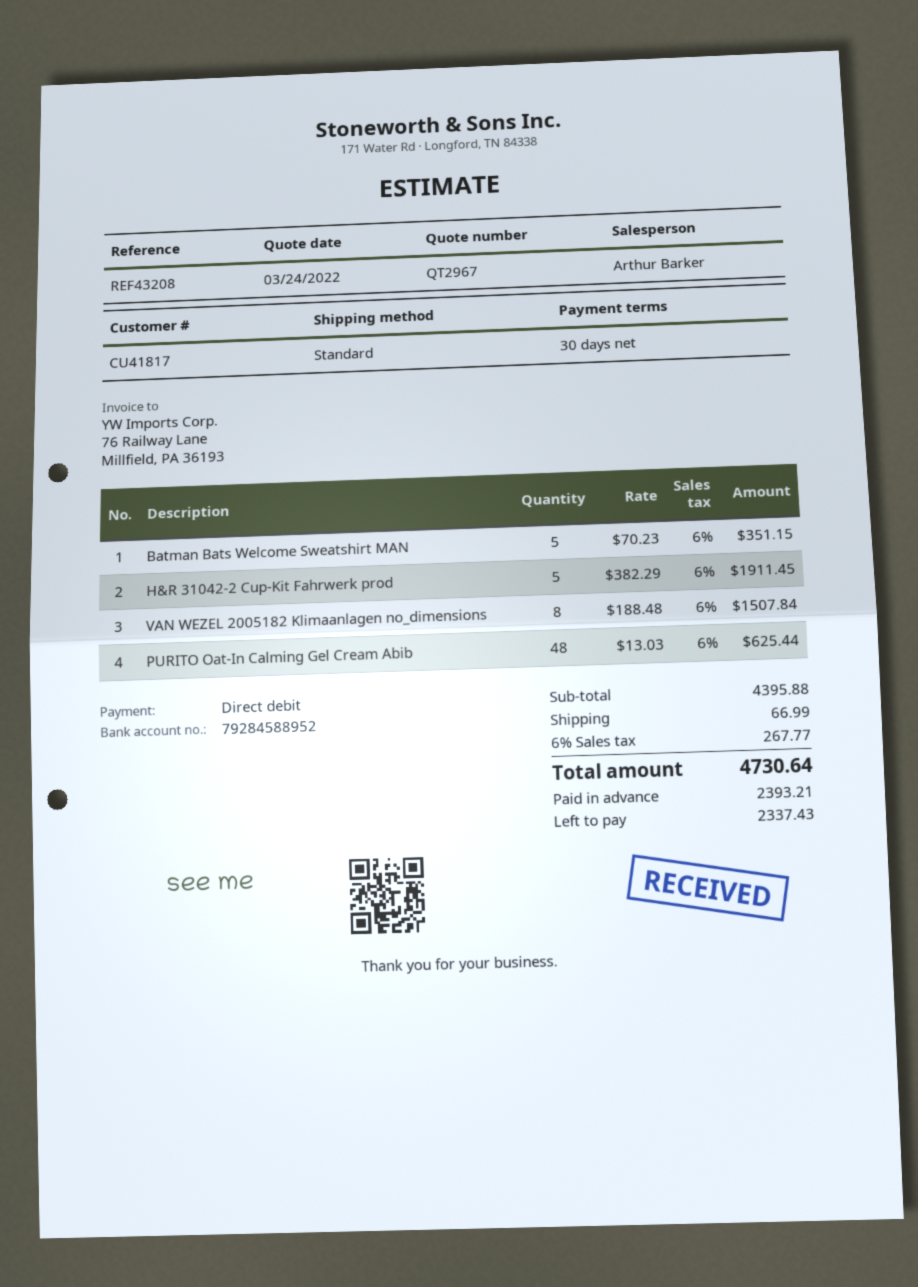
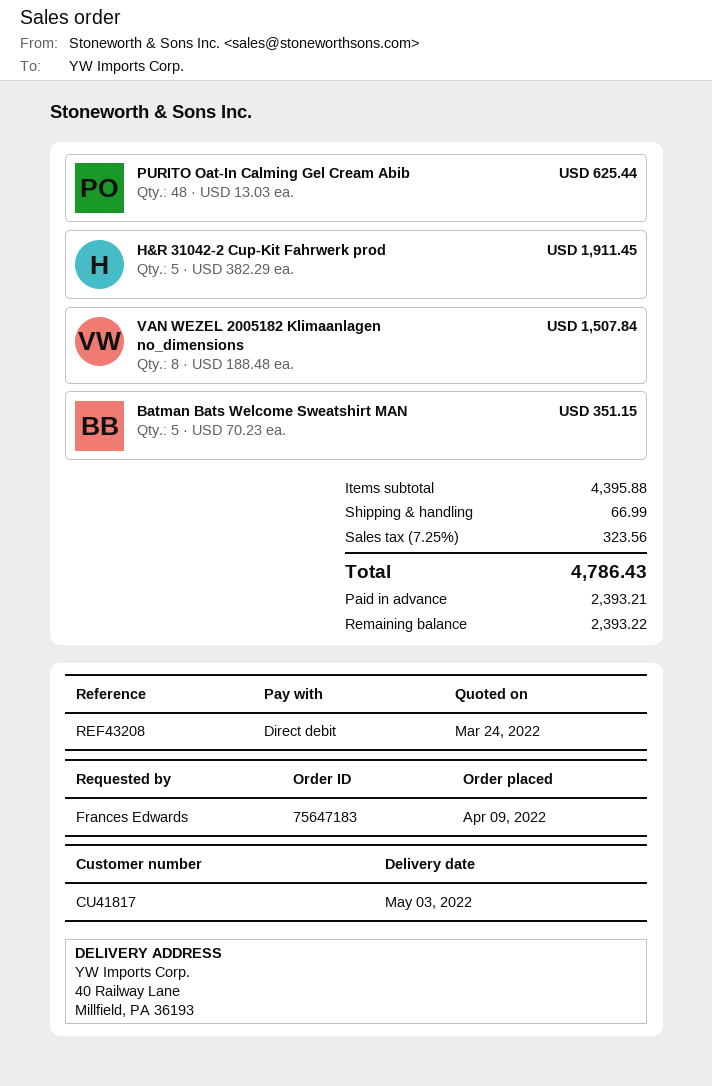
tax: 6% = 267.77 -> 7.25% = 323.56
total: 4730.64 -> 4786.43
balance: 2337.43 -> 2393.22

